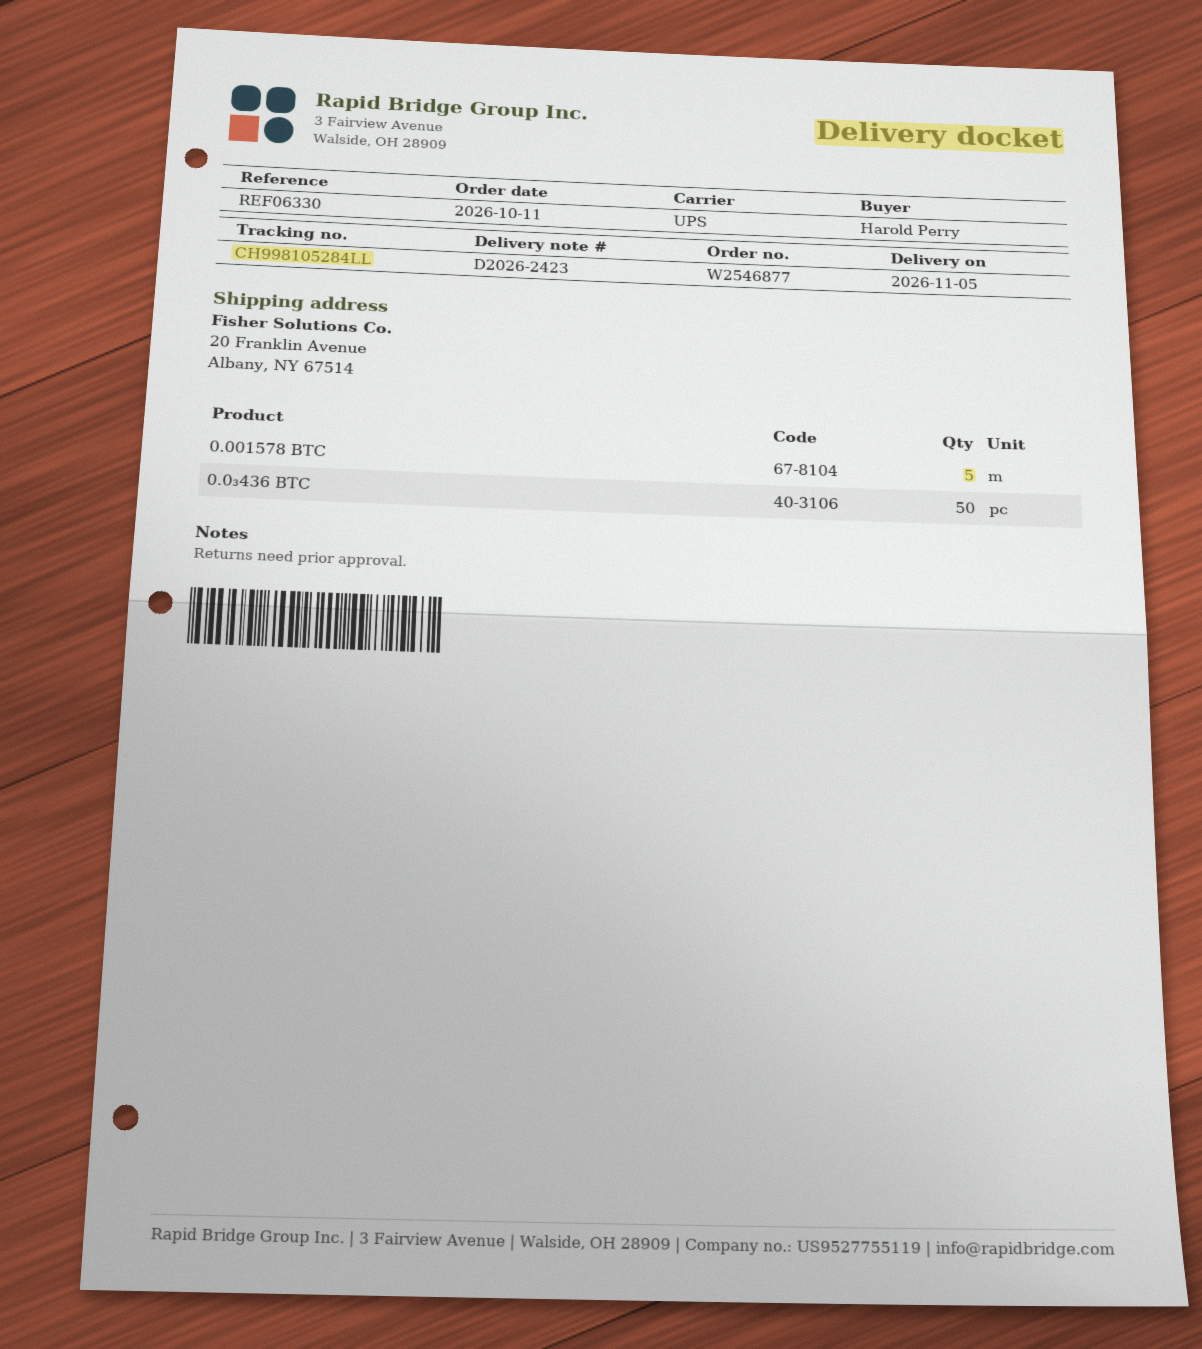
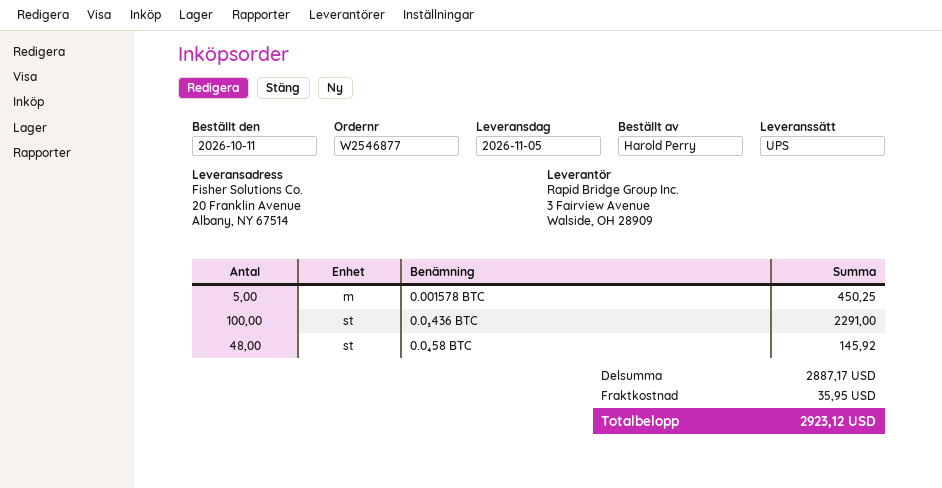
0.0₃436 BTC: 50 -> 100
0.0₄58 BTC: none -> 48

